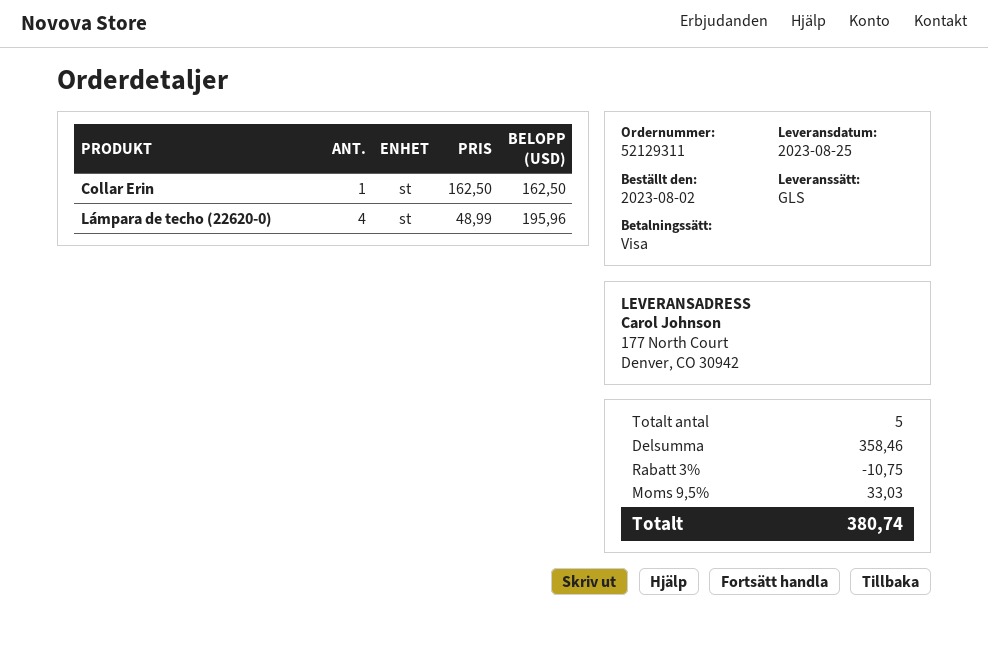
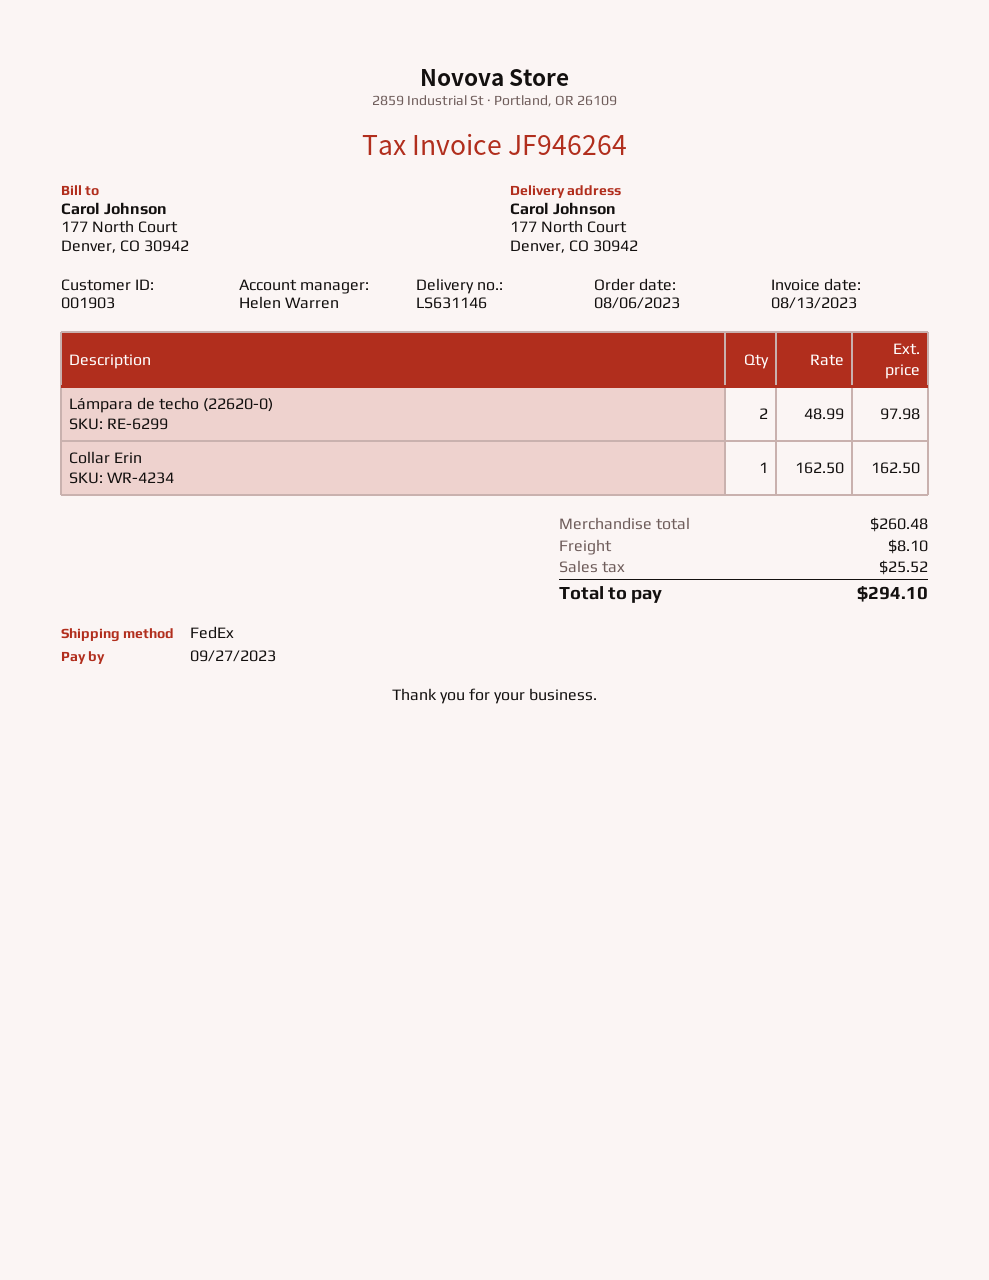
order date: 2023-08-02 -> 2023-08-06
shipping method: GLS -> FedEx
Lámpara de techo (22620-0): 4 x 48.99 = 195.96 -> 2 x 48.99 = 97.98
subtotal: 358.46 -> 260.48
discount: 3% = 10.75 -> none
shipping: none -> 8.10
tax: 33.03 -> 25.52
total: 380.74 -> 294.10

